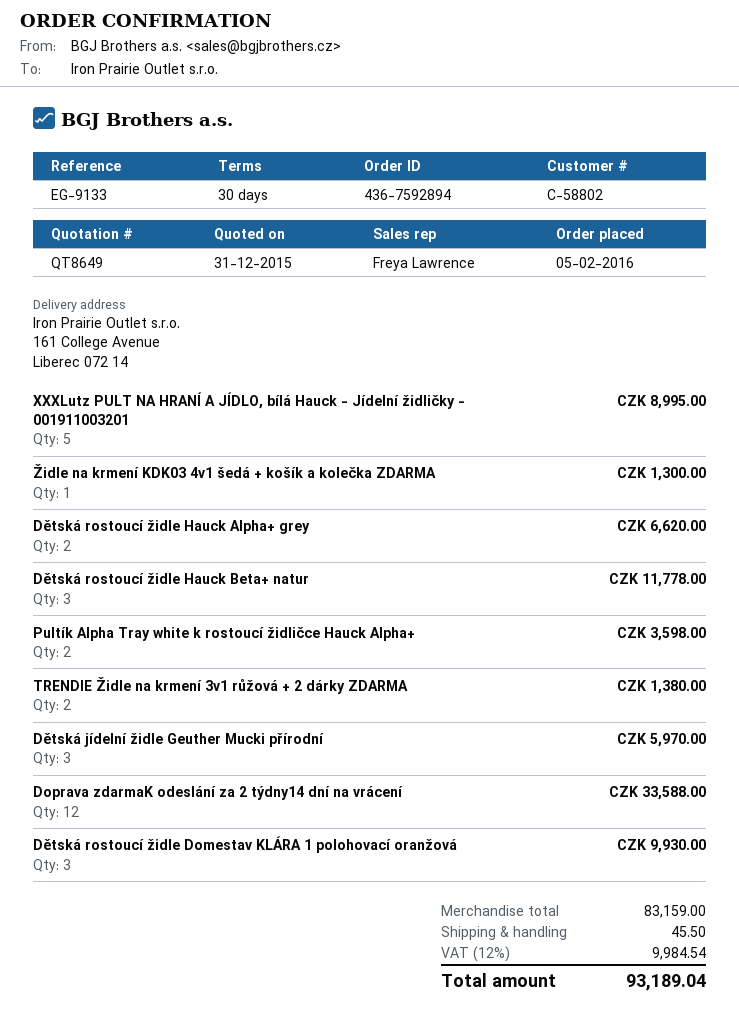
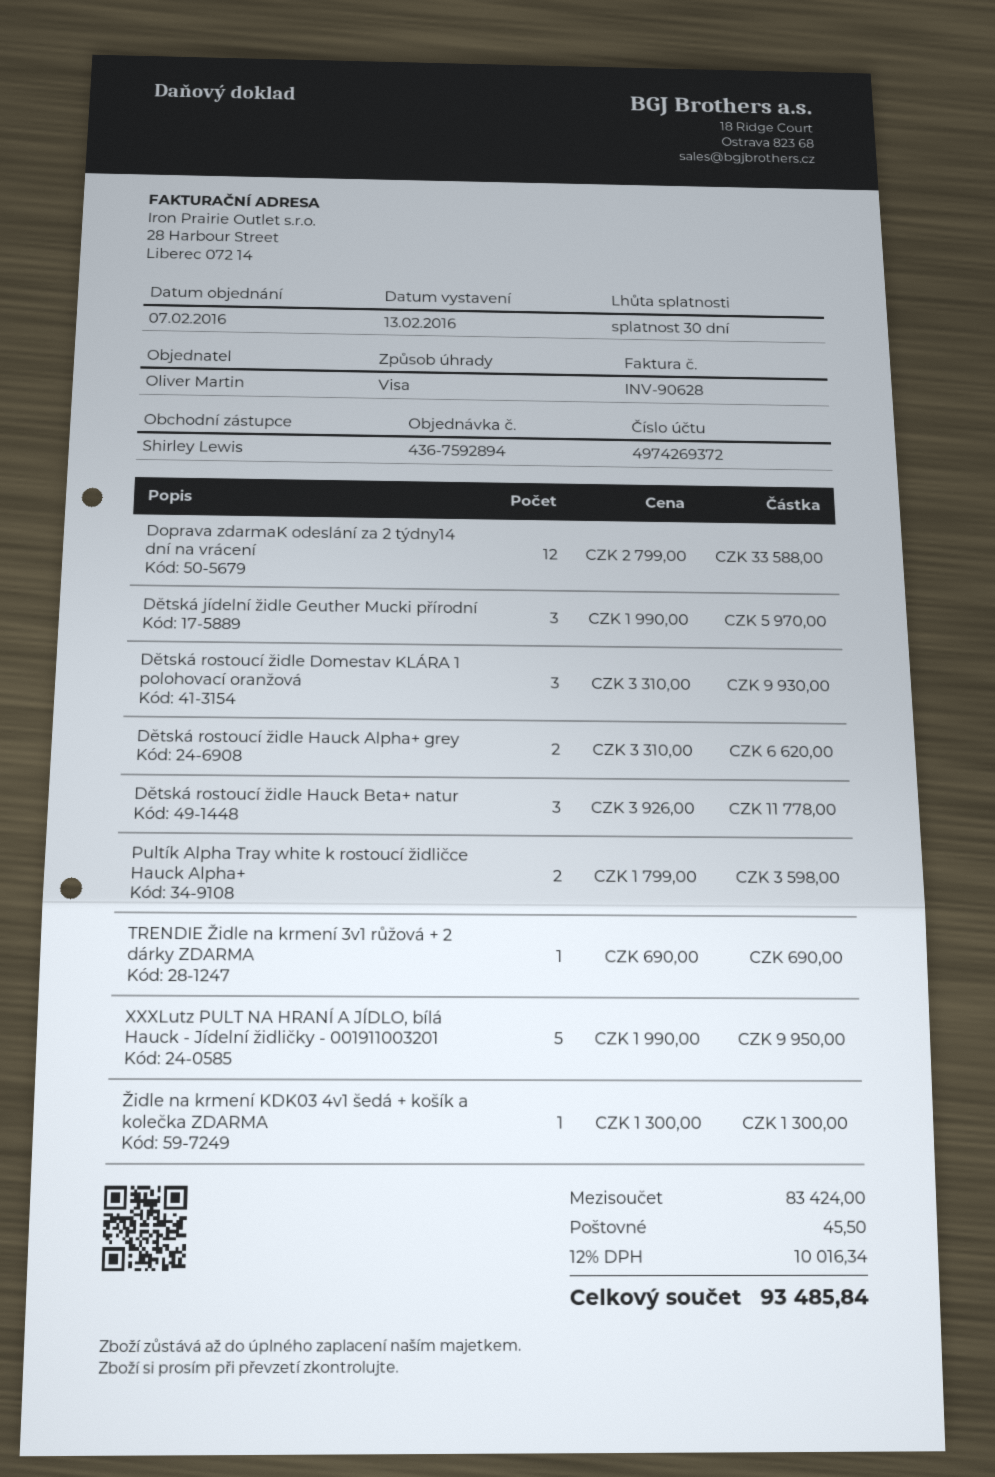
order date: 2016-02-05 -> 2016-02-07
sales rep: Freya Lawrence -> Shirley Lewis
XXXLutz PULT NA HRANÍ A JÍDLO, bílá Hauck - Jídelní židličky - 001911003201: 5 for 8995.00 -> 5 for 9950.00
TRENDIE Židle na krmení 3v1 růžová + 2 dárky ZDARMA: 2 for 1380.00 -> 1 for 690.00
subtotal: 83159.00 -> 83424.00
tax: 12% = 9984.54 -> 12% = 10016.34
total: 93189.04 -> 93485.84

